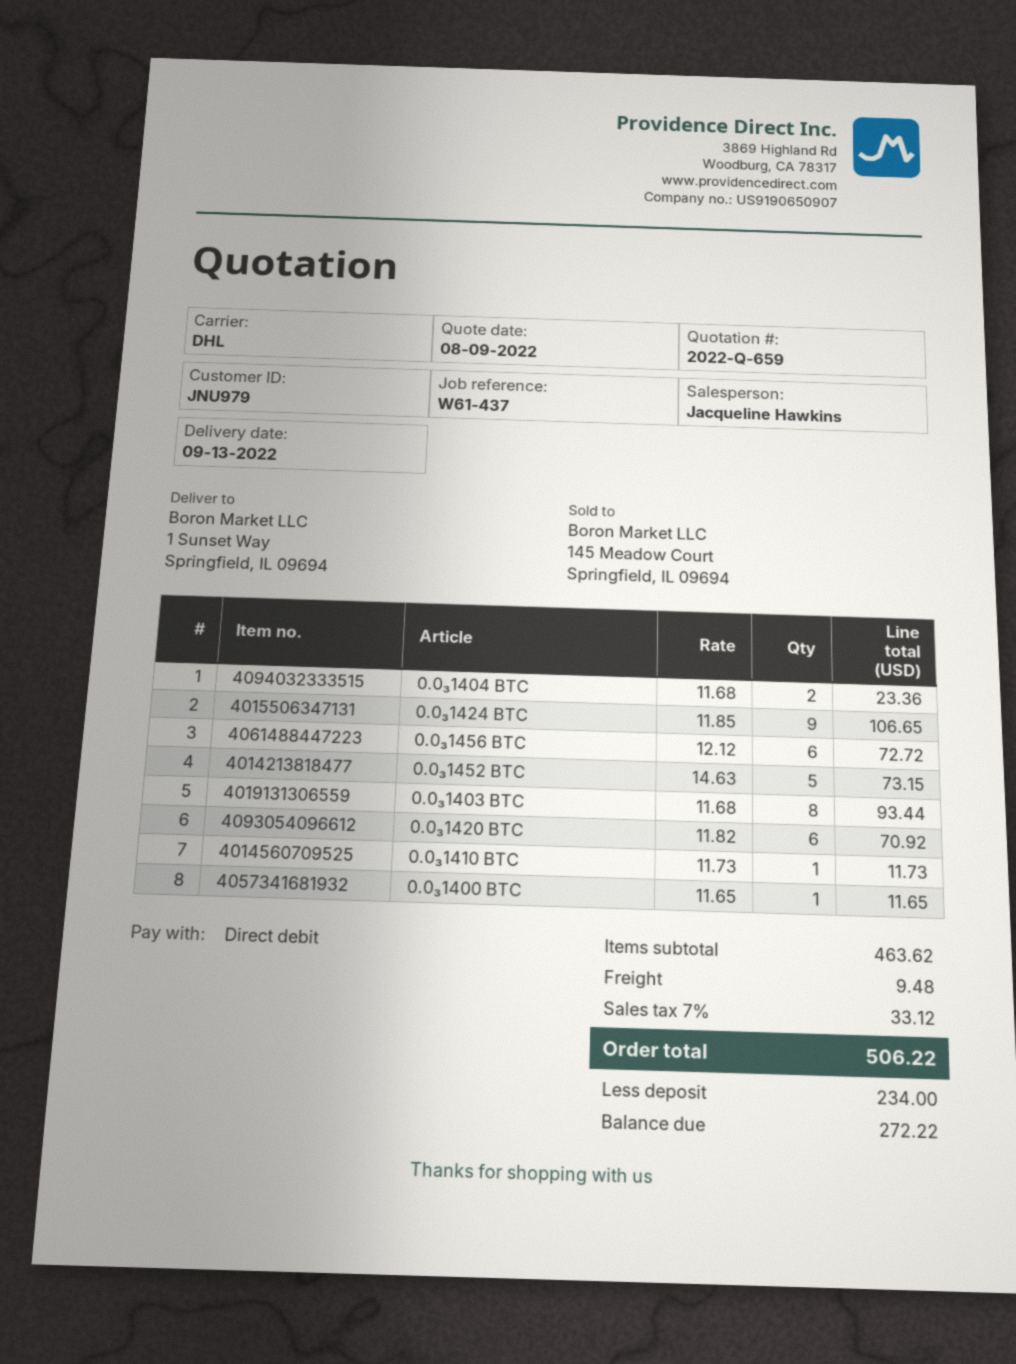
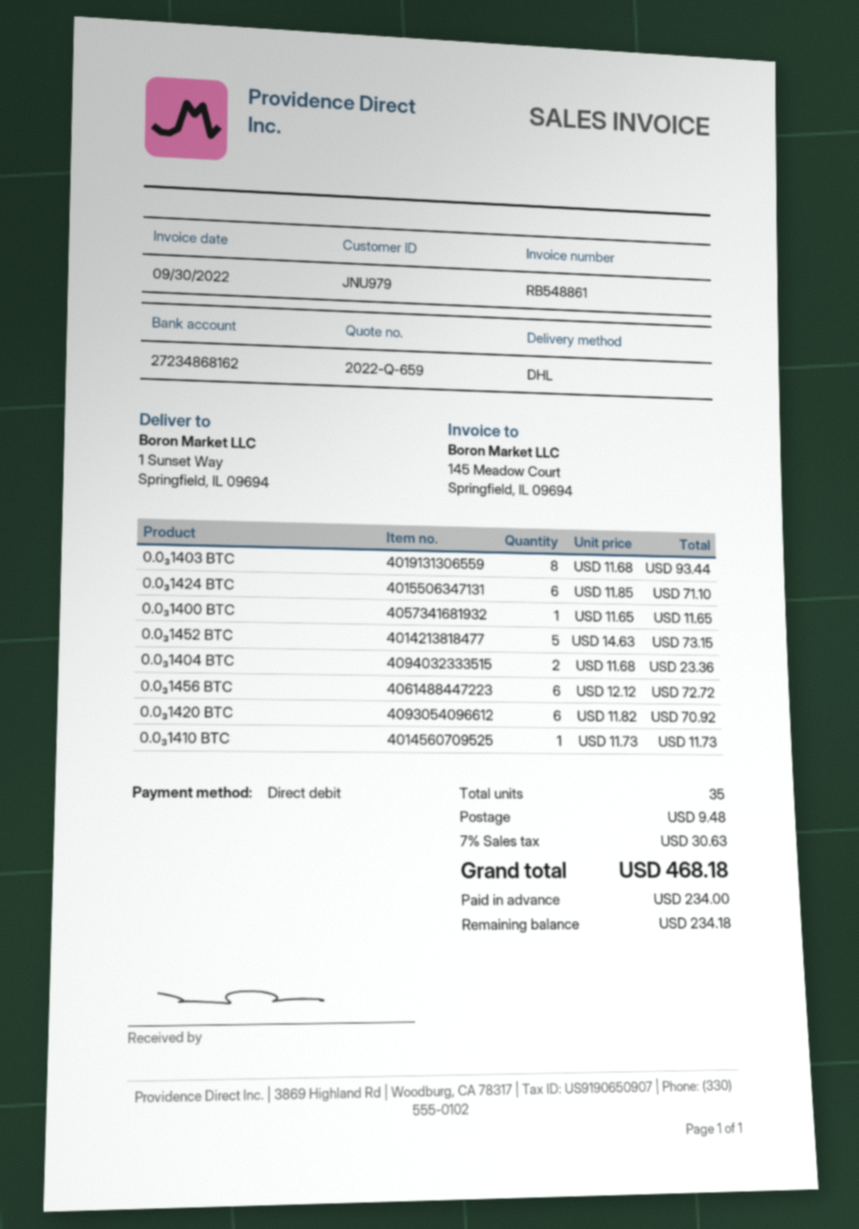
0.0₃1424 BTC: 9 x 11.85 = 106.65 -> 6 x 11.85 = 71.10
tax: 7% = 33.12 -> 7% = 30.63
total: 506.22 -> 468.18
balance: 272.22 -> 234.18

